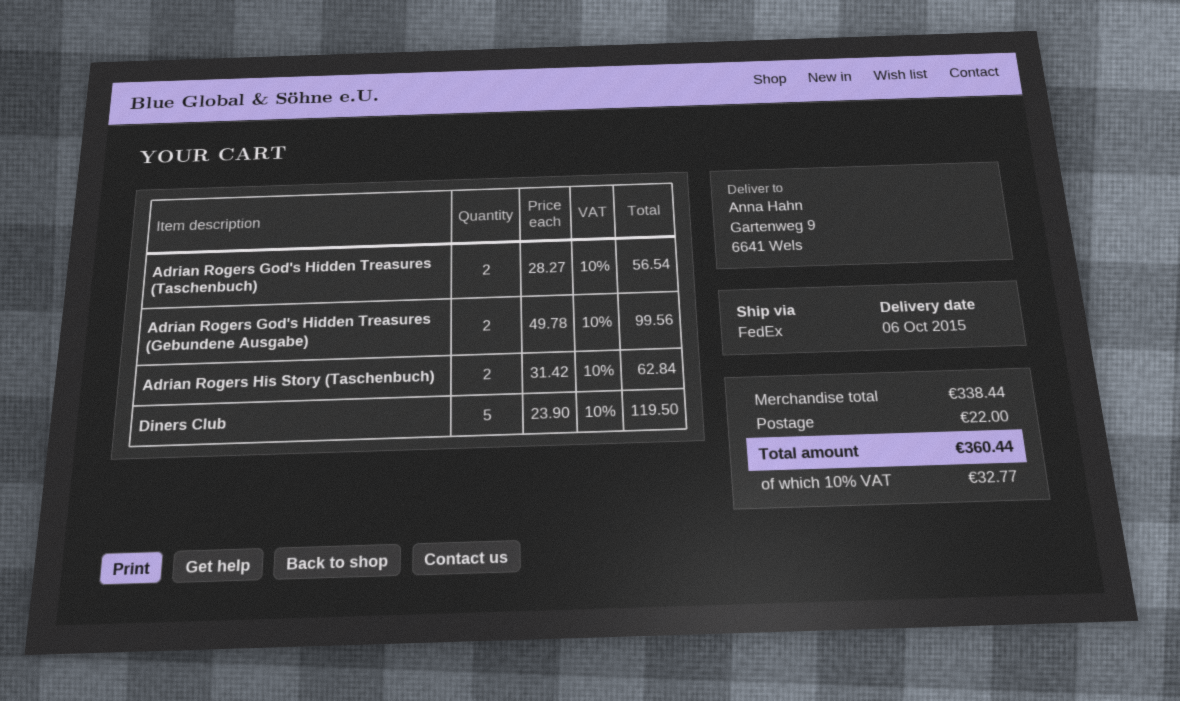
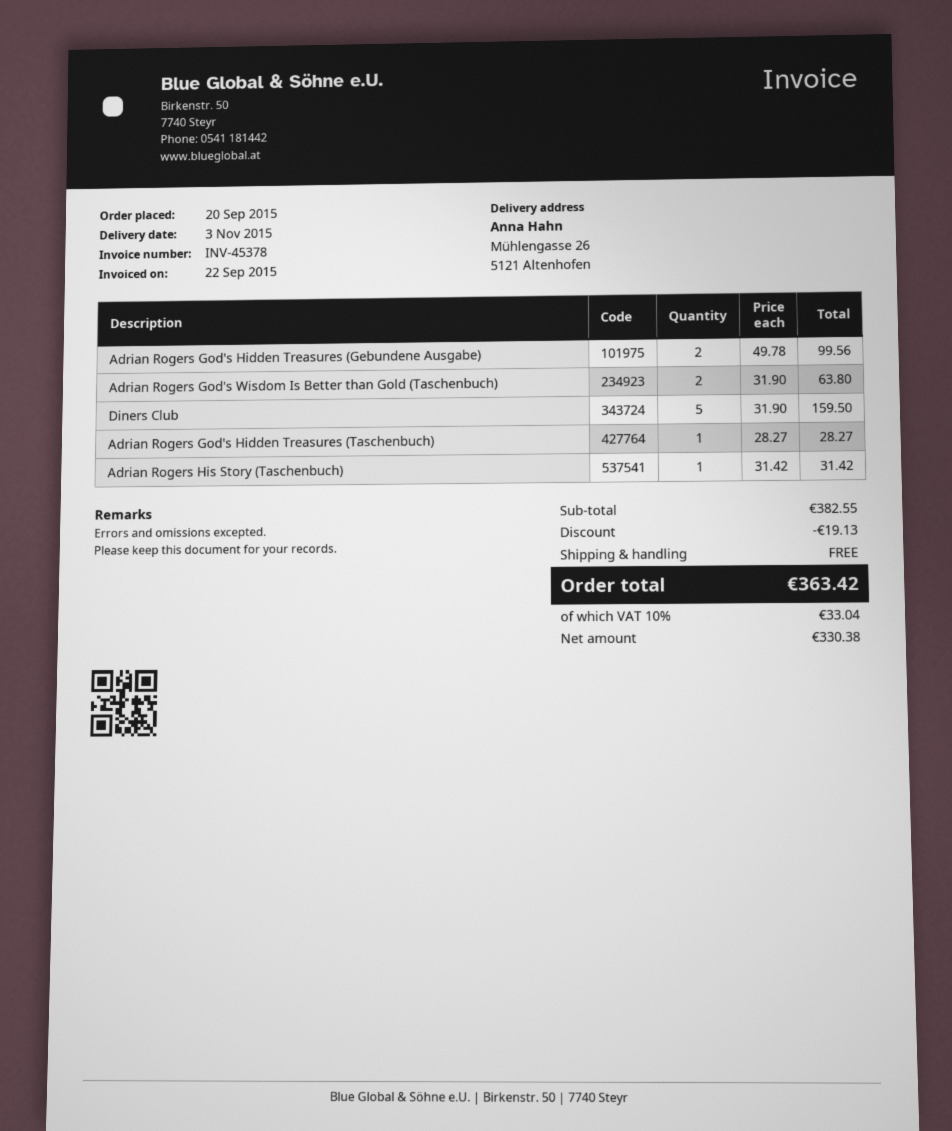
delivery date: 2015-10-06 -> 2015-11-03
ship to: Gartenweg 9, 6641 Wels -> Mühlengasse 26, 5121 Altenhofen
Adrian Rogers God's Hidden Treasures (Taschenbuch): 2 x 28.27 = 56.54 -> 1 x 28.27 = 28.27
Adrian Rogers His Story (Taschenbuch): 2 x 31.42 = 62.84 -> 1 x 31.42 = 31.42
Diners Club: 5 x 23.90 = 119.50 -> 5 x 31.90 = 159.50
Adrian Rogers God's Wisdom Is Better than Gold (Taschenbuch): none -> 2 x 31.90 = 63.80
subtotal: 338.44 -> 382.55
discount: none -> 19.13
shipping: 22.00 -> 0.00
tax: 10% = 32.77 -> 10% = 33.04
total: 360.44 -> 363.42

